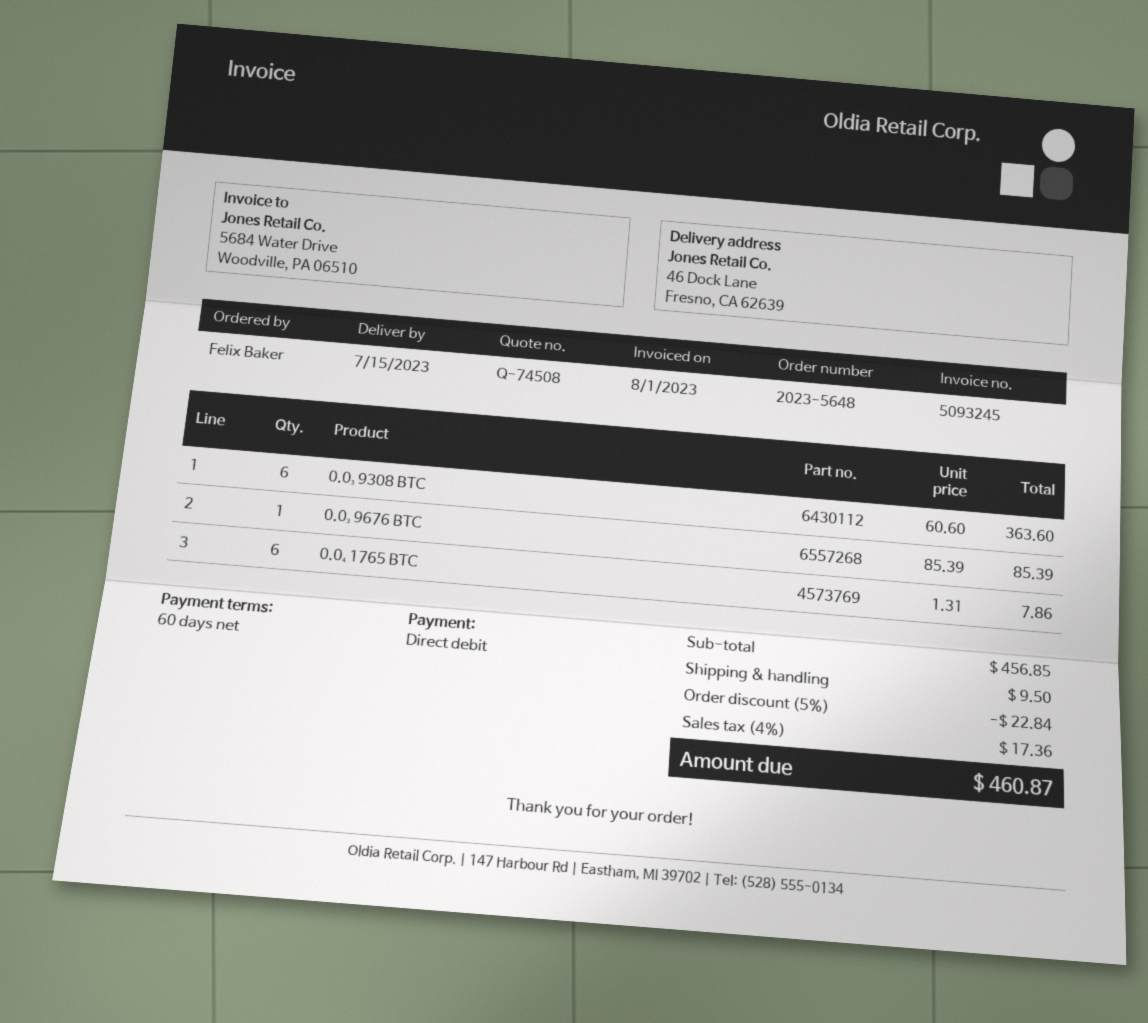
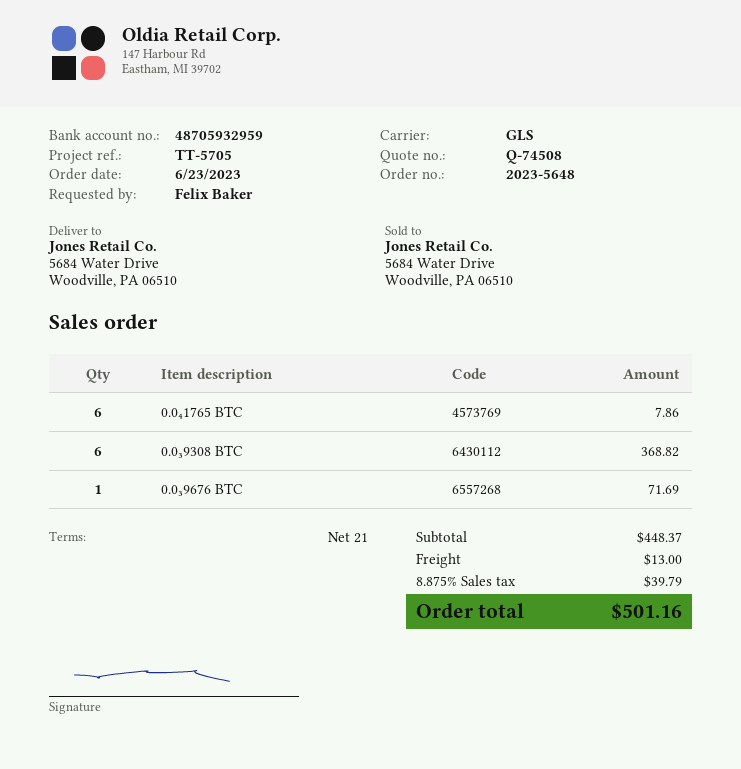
payment terms: 60 days -> 21 days
ship to: 46 Dock Lane, Fresno, CA 62639 -> 5684 Water Drive, Woodville, PA 06510
0.0₃9308 BTC: 6 for 363.60 -> 6 for 368.82
0.0₃9676 BTC: 1 for 85.39 -> 1 for 71.69
subtotal: 456.85 -> 448.37
discount: 5% = 22.84 -> none
shipping: 9.50 -> 13.00
tax: 4% = 17.36 -> 8.875% = 39.79
total: 460.87 -> 501.16

